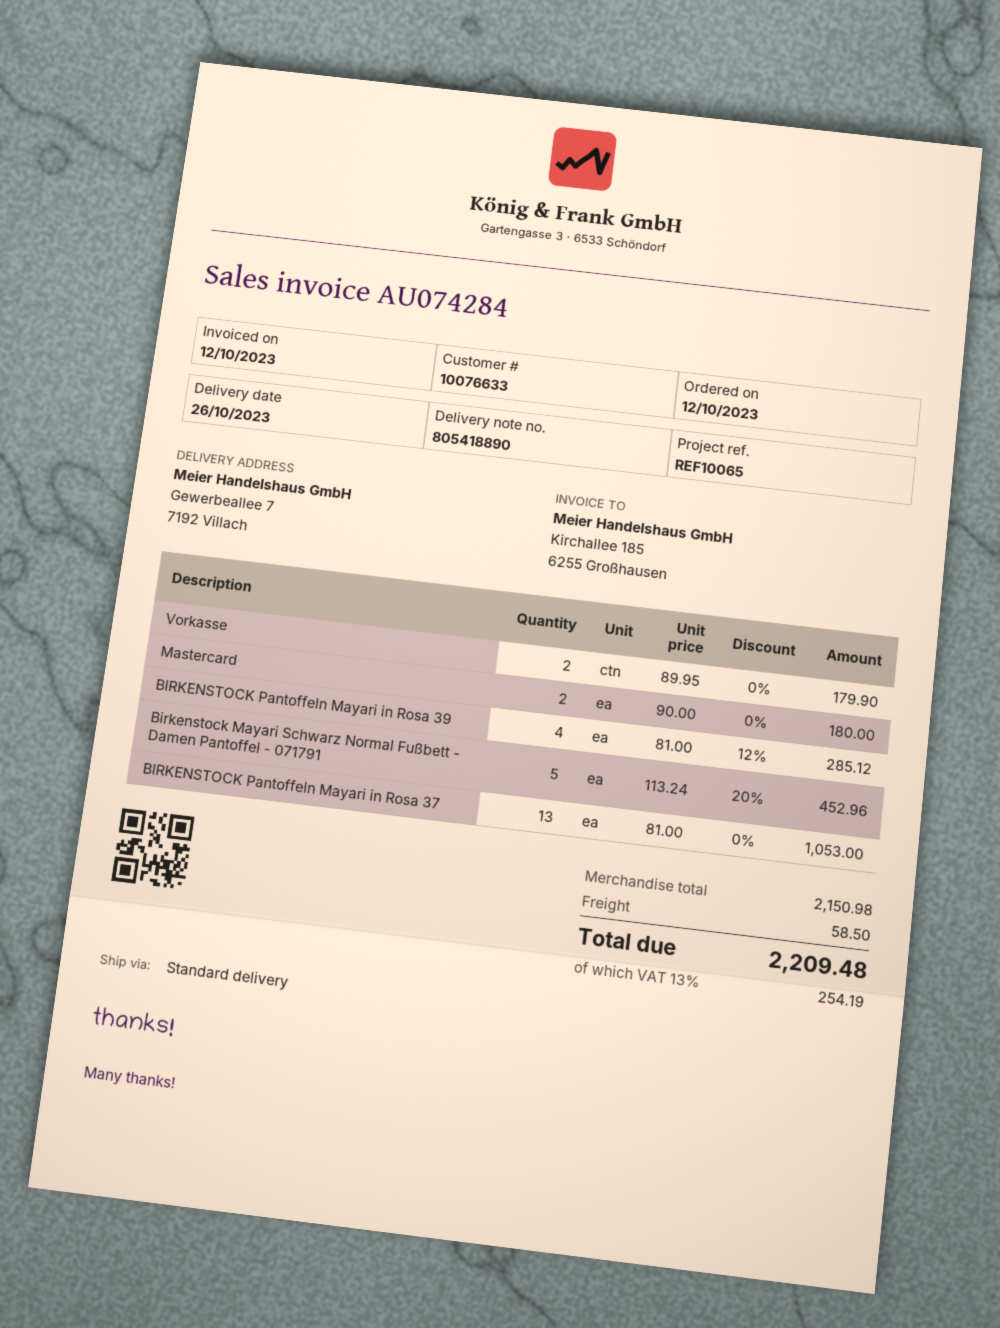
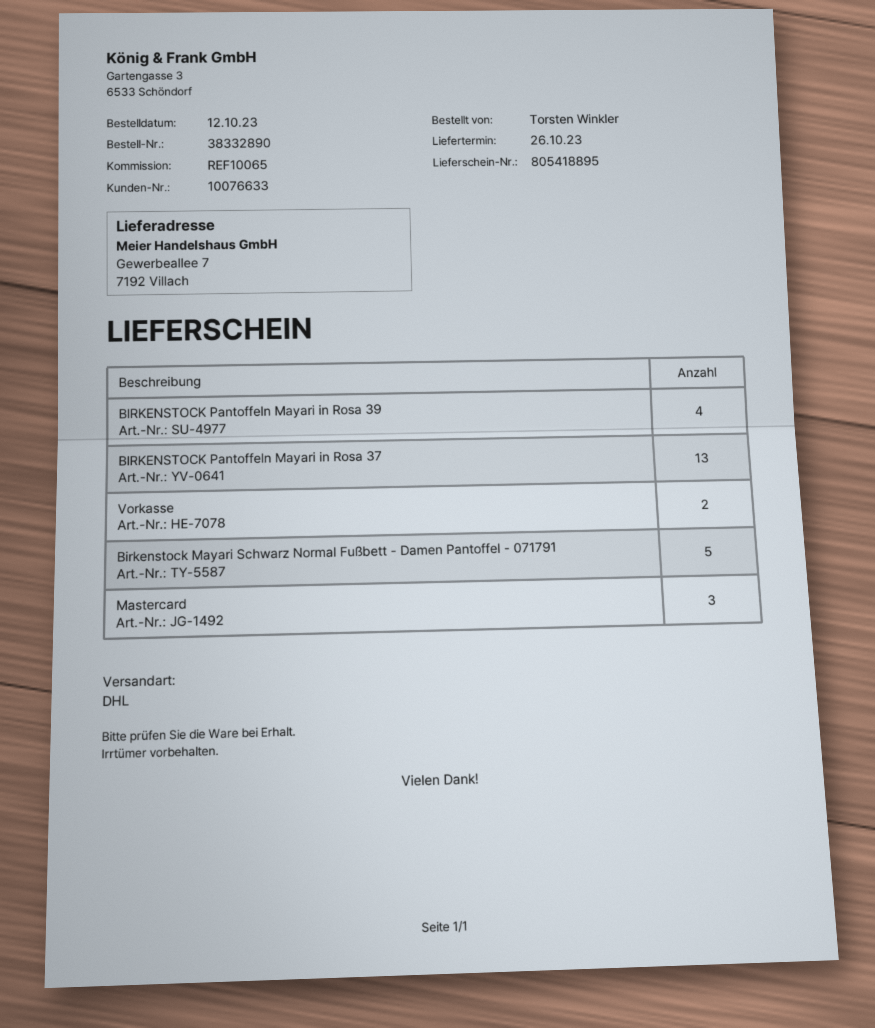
delivery note number: 805418890 -> 805418895
shipping method: standard -> DHL
Mastercard: 2 -> 3

